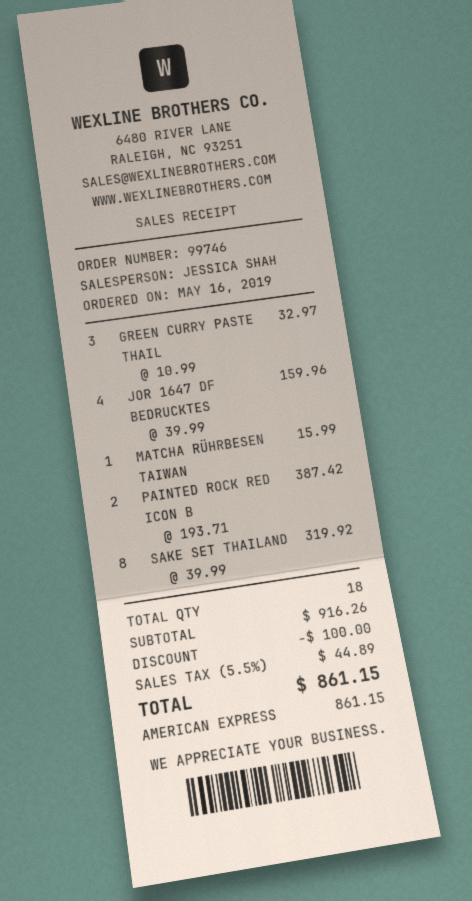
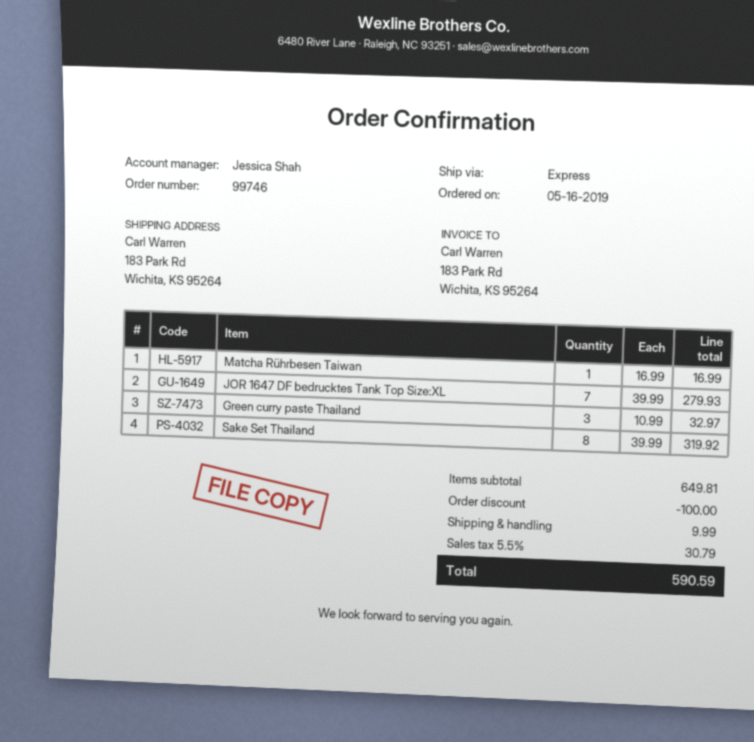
JOR 1647 DF BEDRUCKTES: 4 x 39.99 = 159.96 -> 7 x 39.99 = 279.93
MATCHA RÜHRBESEN TAIWAN: 1 x 15.99 = 15.99 -> 1 x 16.99 = 16.99
PAINTED ROCK RED ICON B: 2 x 193.71 = 387.42 -> none
subtotal: 916.26 -> 649.81
shipping: none -> 9.99
tax: 5.5% = 44.89 -> 5.5% = 30.79
total: 861.15 -> 590.59

